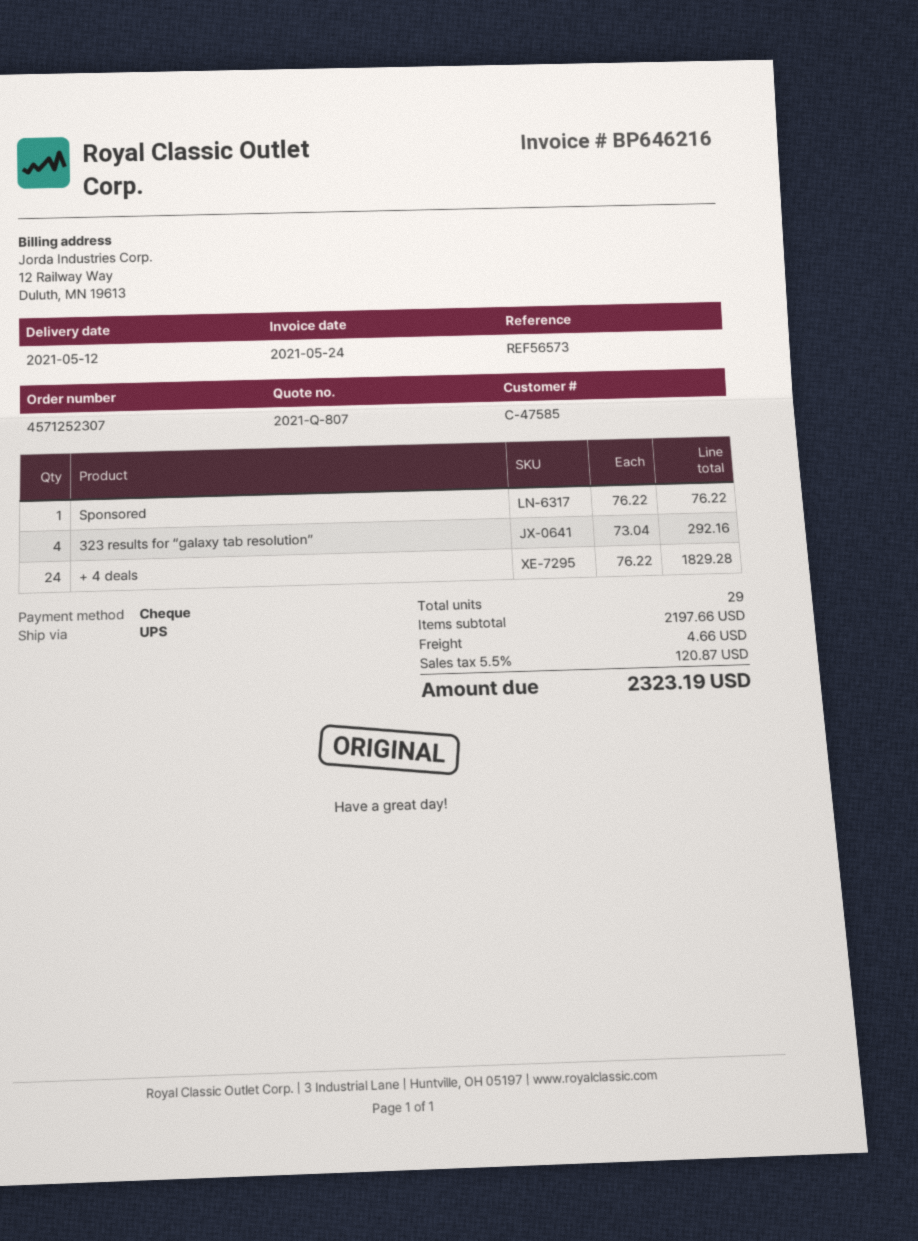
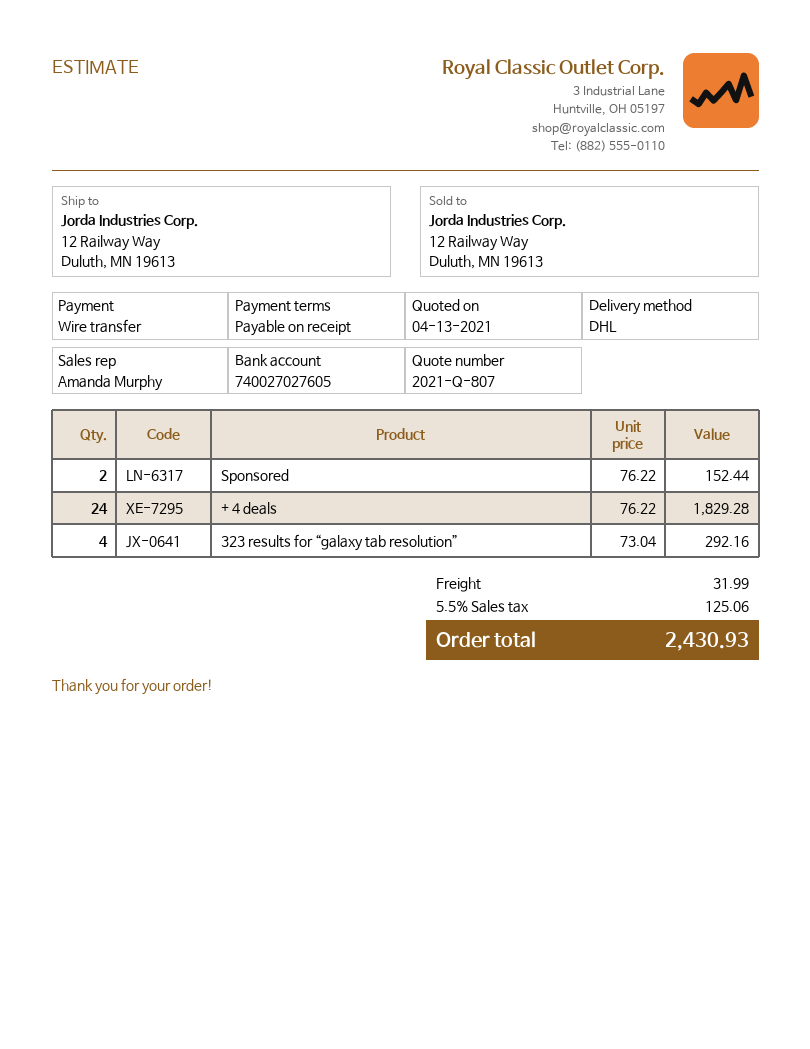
payment method: cheque -> bank transfer
shipping method: UPS -> DHL
Sponsored: 1 x 76.22 = 76.22 -> 2 x 76.22 = 152.44
shipping: 4.66 -> 31.99
tax: 5.5% = 120.87 -> 5.5% = 125.06
total: 2323.19 -> 2430.93

